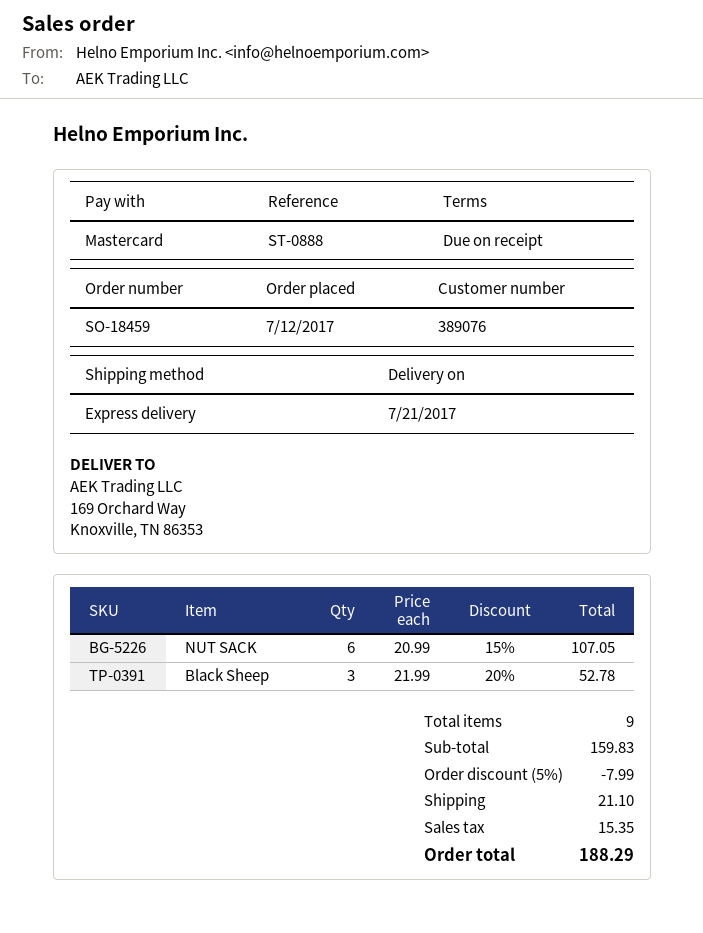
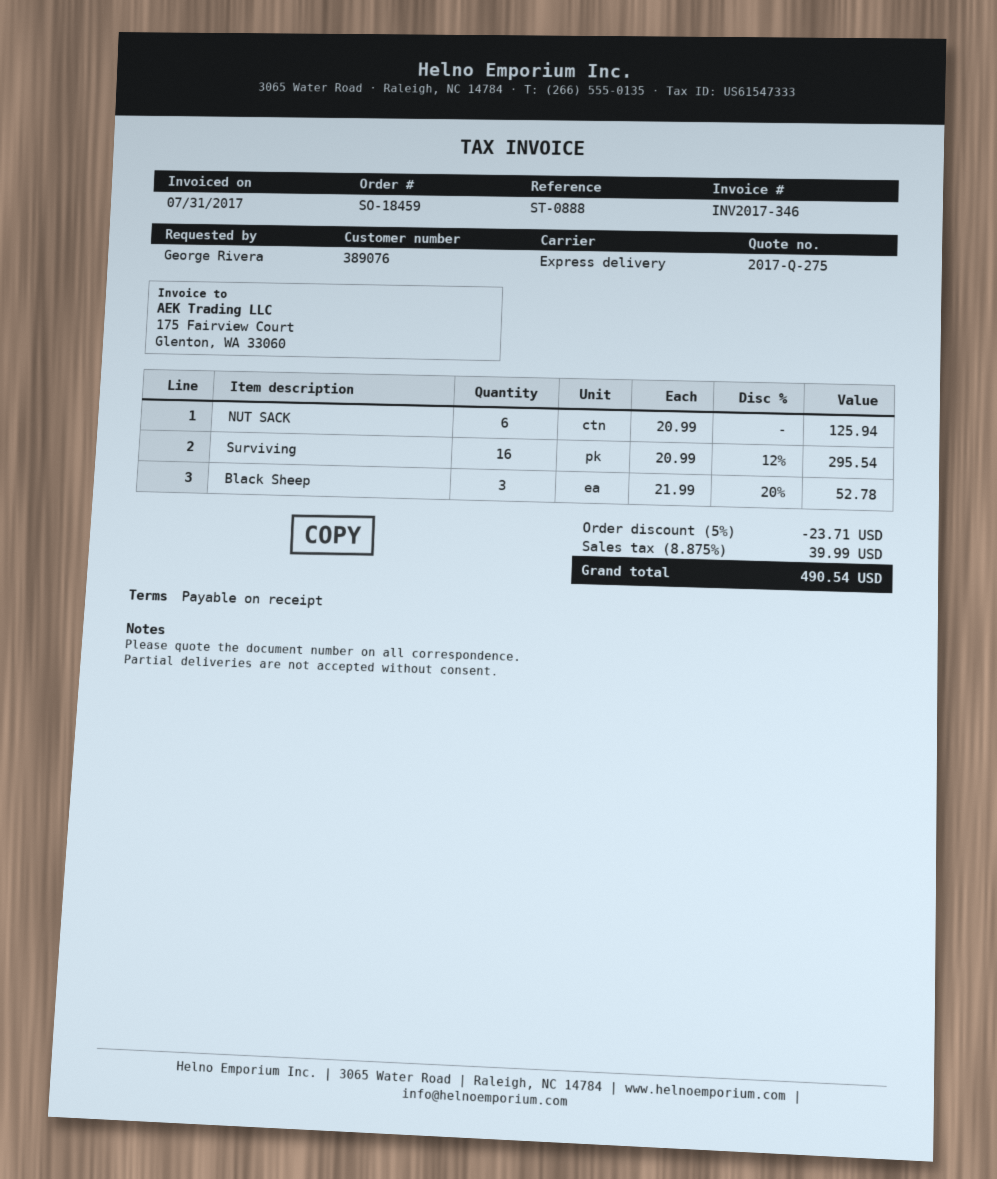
NUT SACK: 6 x 20.99 - 15% = 107.05 -> 6 x 20.99 = 125.94
Surviving: none -> 16 x 20.99 - 12% = 295.54
discount: 5% = 7.99 -> 5% = 23.71
shipping: 21.10 -> none
tax: 15.35 -> 39.99
total: 188.29 -> 490.54

